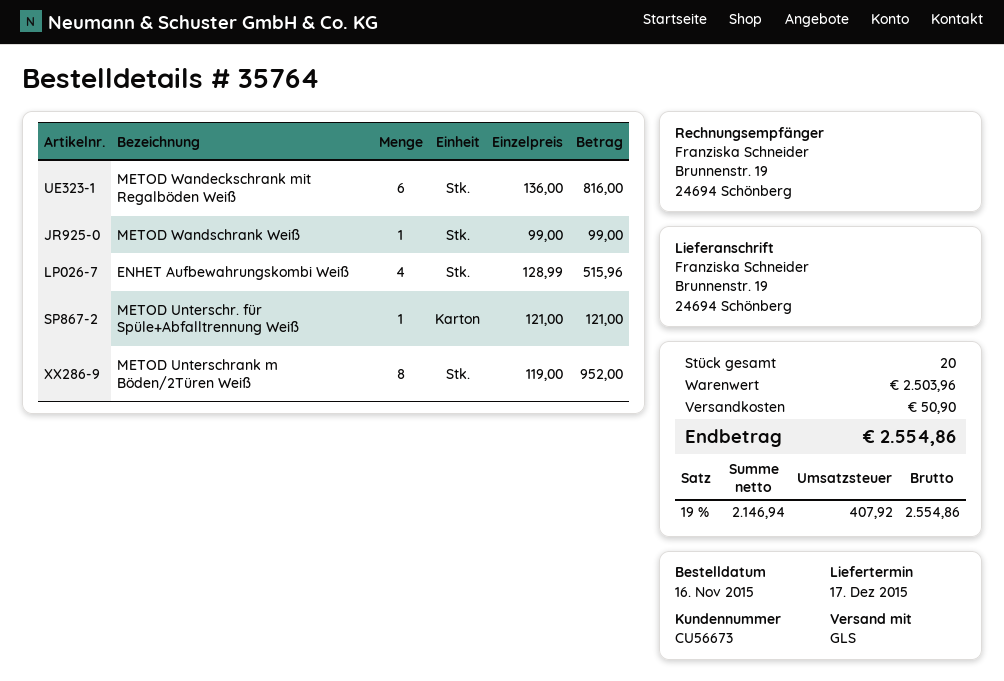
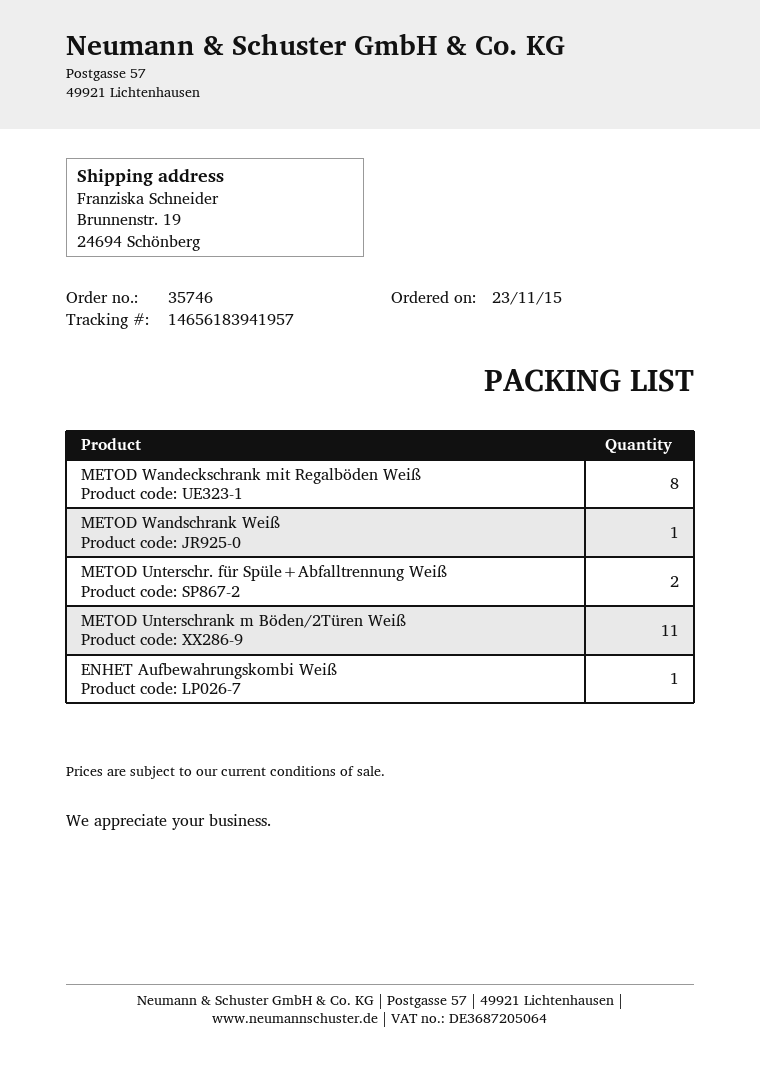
order number: 35764 -> 35746
order date: 2015-11-16 -> 2015-11-23
METOD Wandeckschrank mit Regalböden Weiß: 6 -> 8
ENHET Aufbewahrungskombi Weiß: 4 -> 1
METOD Unterschr. für Spüle+Abfalltrennung Weiß: 1 -> 2
METOD Unterschrank m Böden/2Türen Weiß: 8 -> 11

